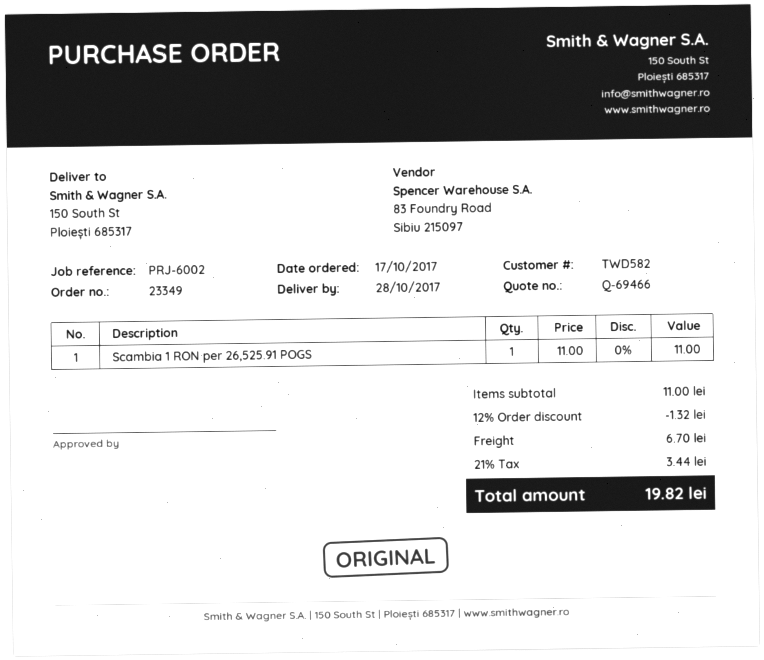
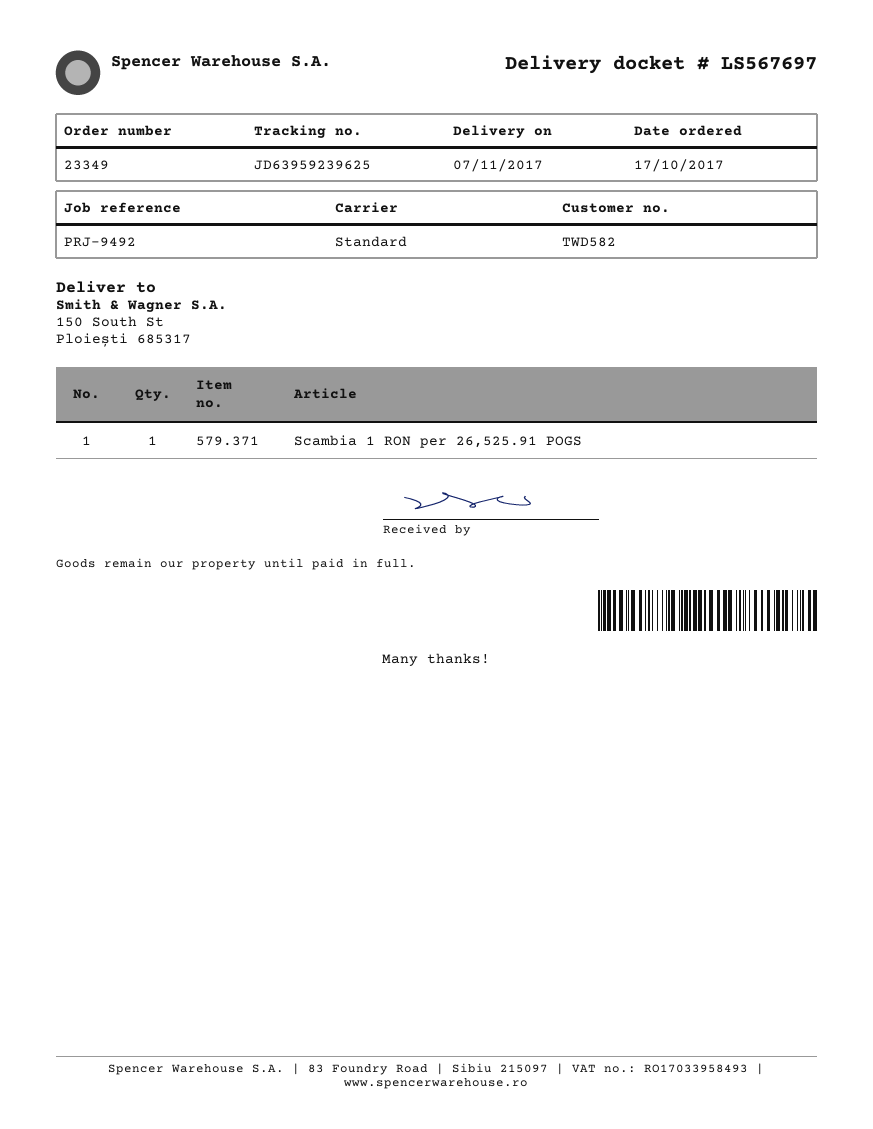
delivery date: 2017-10-28 -> 2017-11-07
reference: PRJ-6002 -> PRJ-9492

